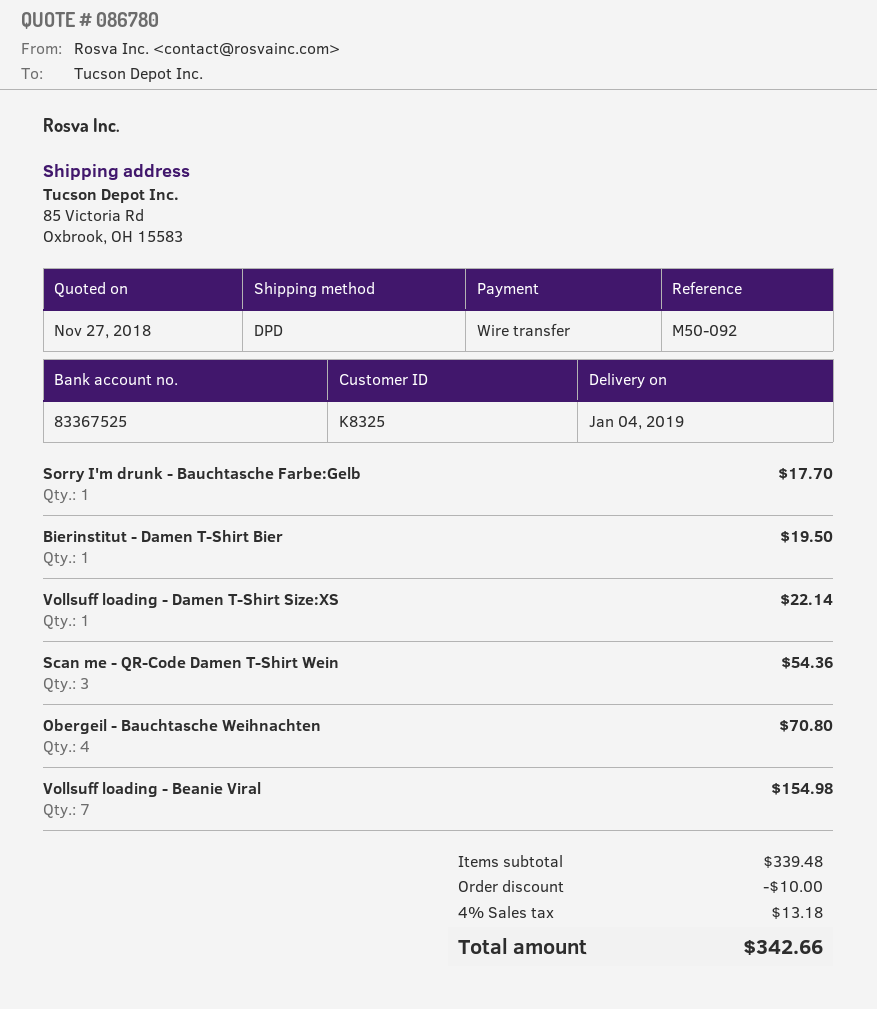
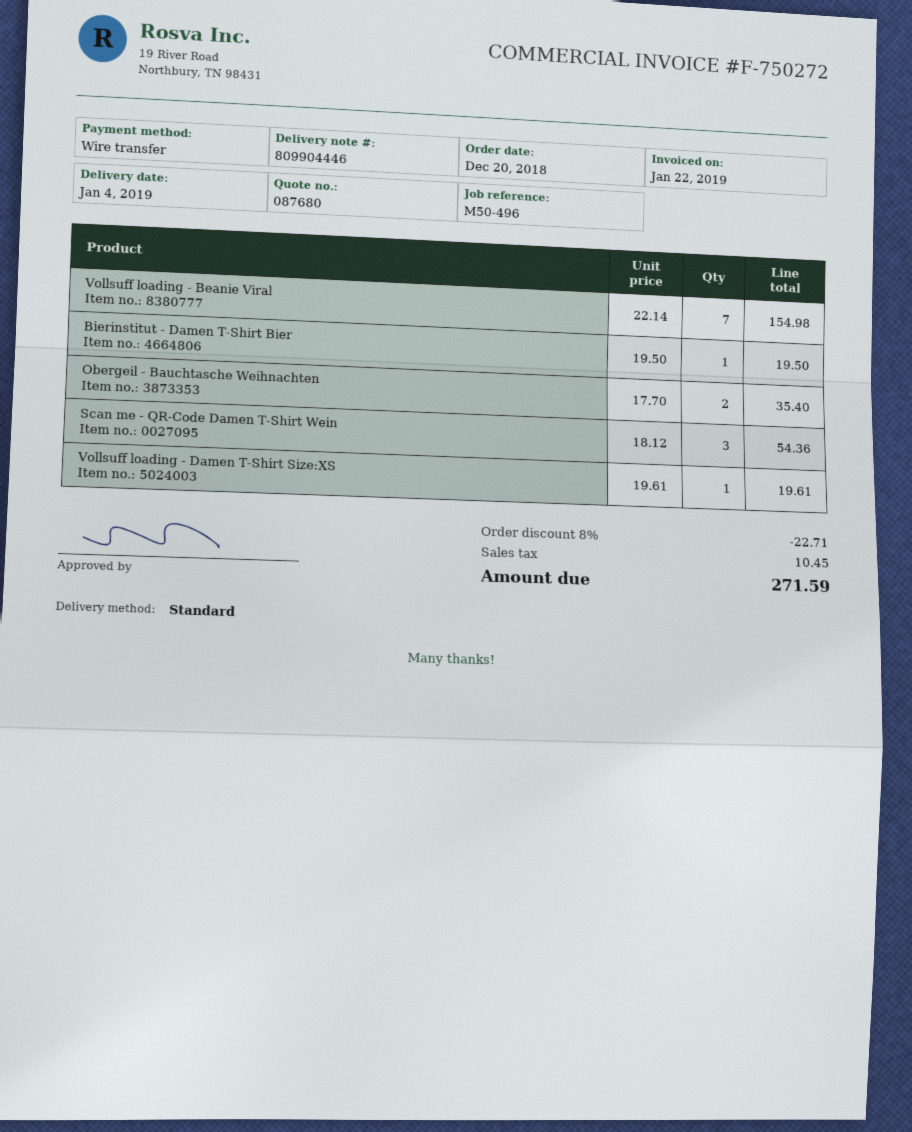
quote number: 086780 -> 087680
reference: M50-092 -> M50-496
shipping method: DPD -> standard
Sorry I'm drunk - Bauchtasche Farbe:Gelb: 1 for 17.70 -> none
Vollsuff loading - Damen T-Shirt Size:XS: 1 for 22.14 -> 1 for 19.61
Obergeil - Bauchtasche Weihnachten: 4 for 70.80 -> 2 for 35.40
discount: 10.00 -> 22.71
tax: 13.18 -> 10.45
total: 342.66 -> 271.59

